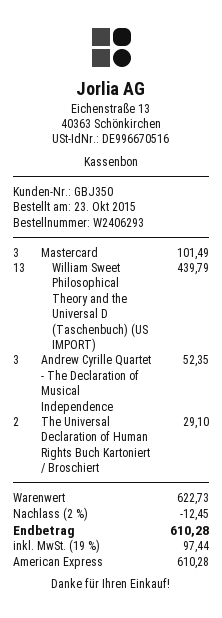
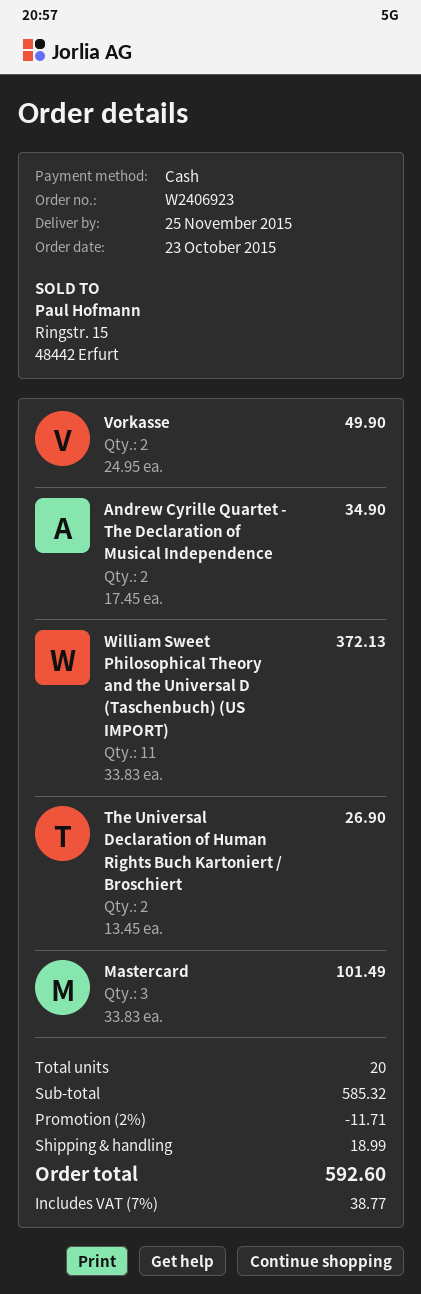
order number: W2406293 -> W2406923
payment method: American Express -> cash
William Sweet Philosophical Theory and the Universal D (Taschenbuch) (US IMPORT): 13 for 439.79 -> 11 for 372.13
Andrew Cyrille Quartet - The Declaration of Musical Independence: 3 for 52.35 -> 2 for 34.90
The Universal Declaration of Human Rights Buch Kartoniert / Broschiert: 2 for 29.10 -> 2 for 26.90
Vorkasse: none -> 2 for 49.90
subtotal: 622.73 -> 585.32
discount: 2% = 12.45 -> 2% = 11.71
shipping: none -> 18.99
tax: 19% = 97.44 -> 7% = 38.77
total: 610.28 -> 592.60

